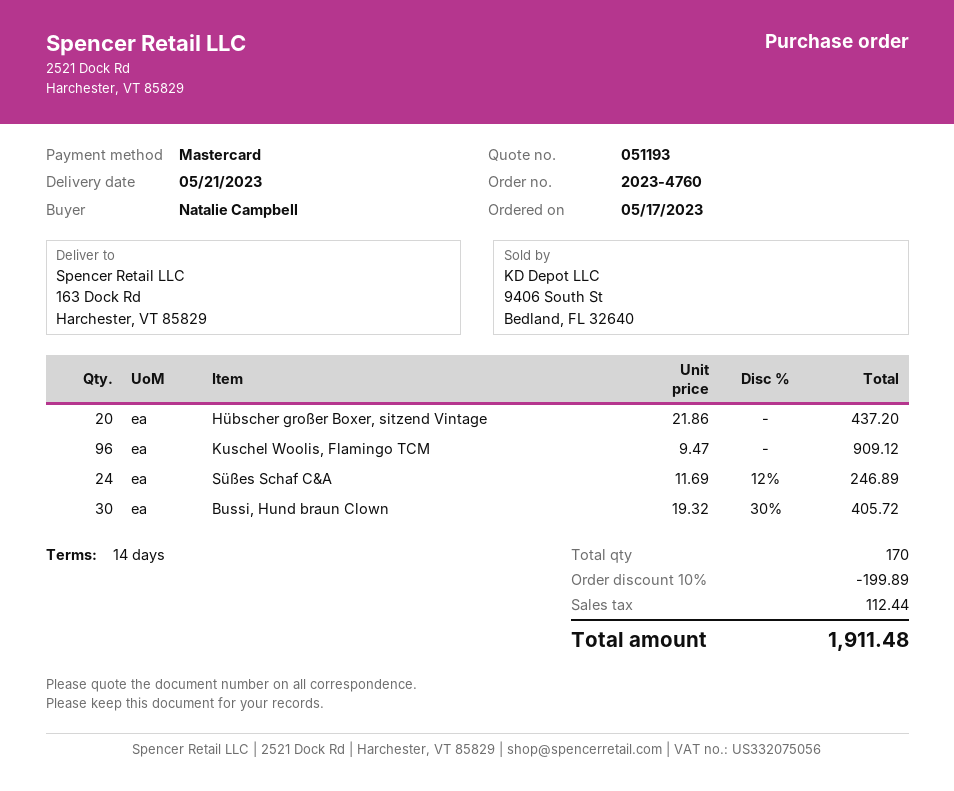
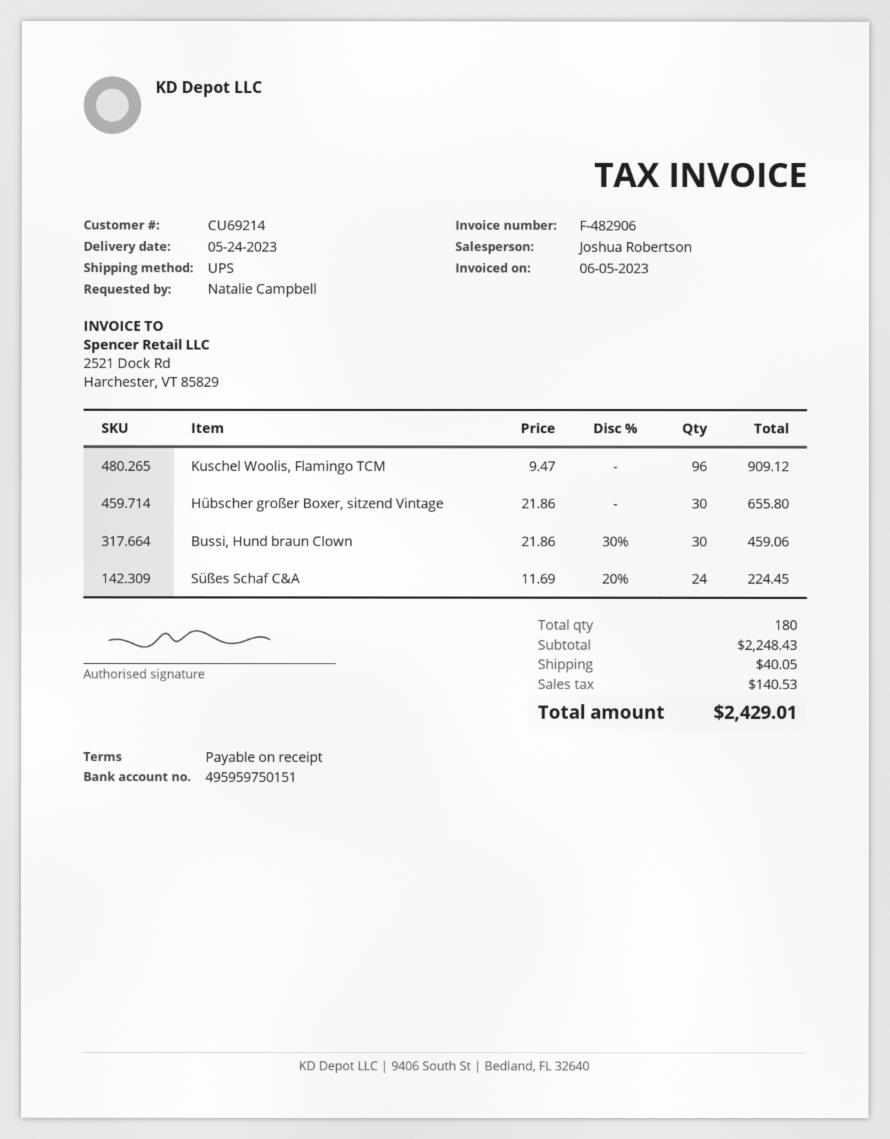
delivery date: 2023-05-21 -> 2023-05-24
payment terms: 14 days -> on receipt
Hübscher großer Boxer, sitzend Vintage: 20 x 21.86 = 437.20 -> 30 x 21.86 = 655.80
Süßes Schaf C&A: 24 x 11.69 - 12% = 246.89 -> 24 x 11.69 - 20% = 224.45
Bussi, Hund braun Clown: 30 x 19.32 - 30% = 405.72 -> 30 x 21.86 - 30% = 459.06
total quantity: 170 -> 180
discount: 10% = 199.89 -> none
shipping: none -> 40.05
tax: 112.44 -> 140.53
total: 1911.48 -> 2429.01

